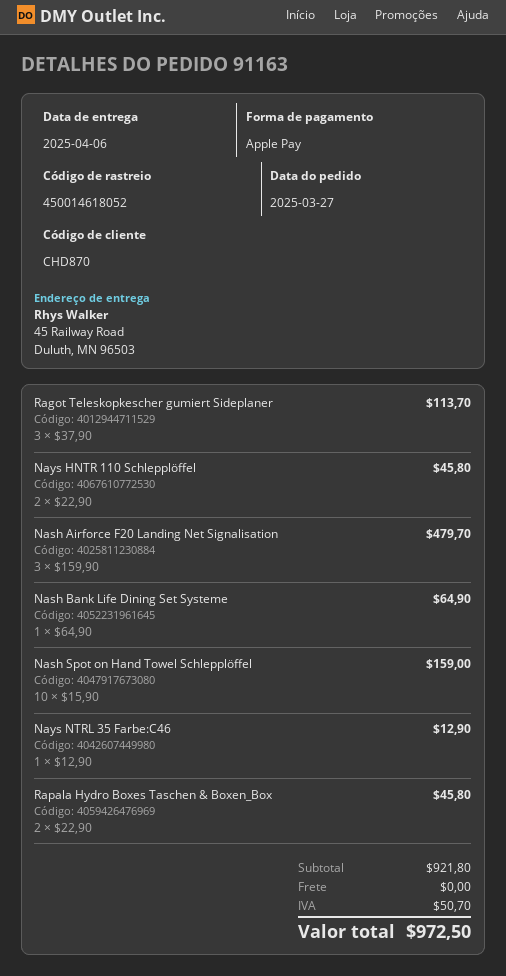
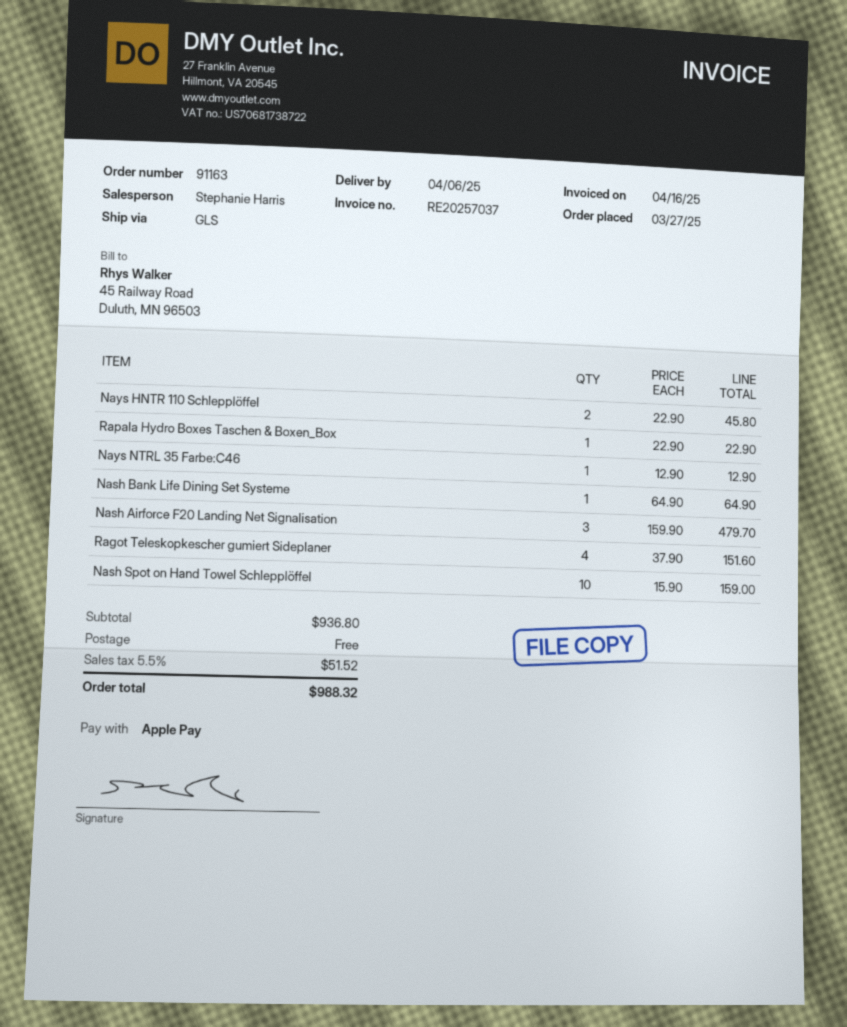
Ragot Teleskopkescher gumiert Sideplaner: 3 x 37.90 = 113.70 -> 4 x 37.90 = 151.60
Rapala Hydro Boxes Taschen & Boxen_Box: 2 x 22.90 = 45.80 -> 1 x 22.90 = 22.90
subtotal: 921.80 -> 936.80
tax: 50.70 -> 51.52
total: 972.50 -> 988.32

